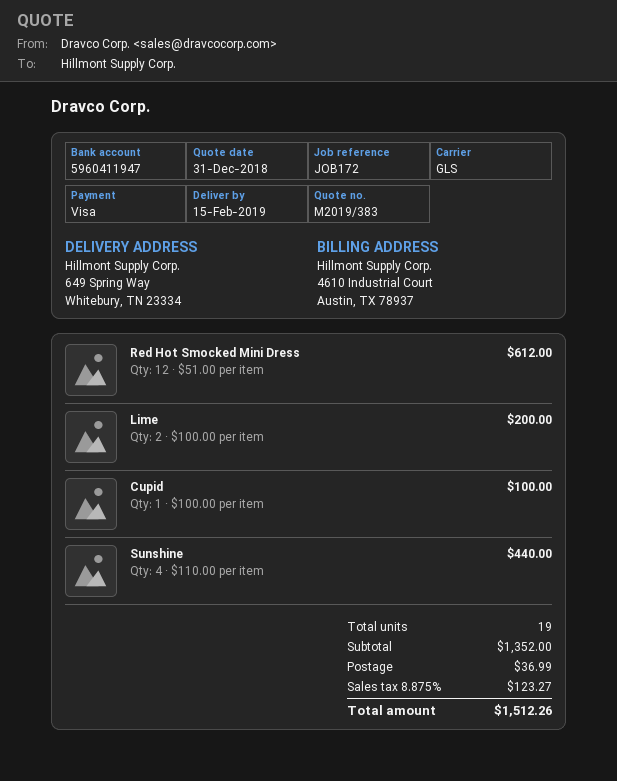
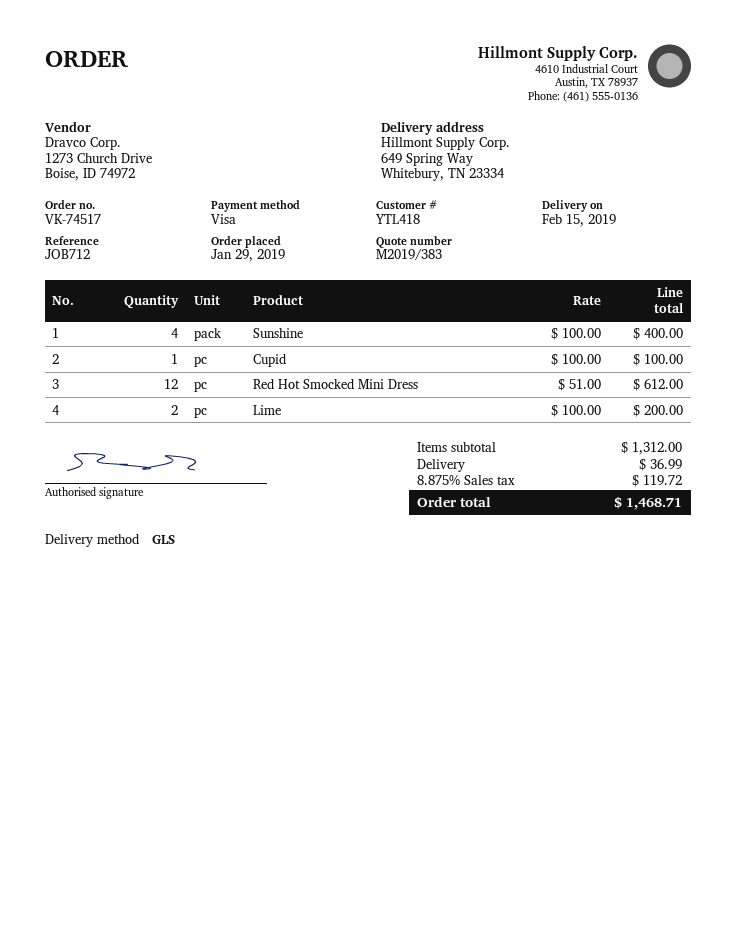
reference: JOB172 -> JOB712
Sunshine: 4 x 110.00 = 440.00 -> 4 x 100.00 = 400.00
subtotal: 1352.00 -> 1312.00
tax: 8.875% = 123.27 -> 8.875% = 119.72
total: 1512.26 -> 1468.71

